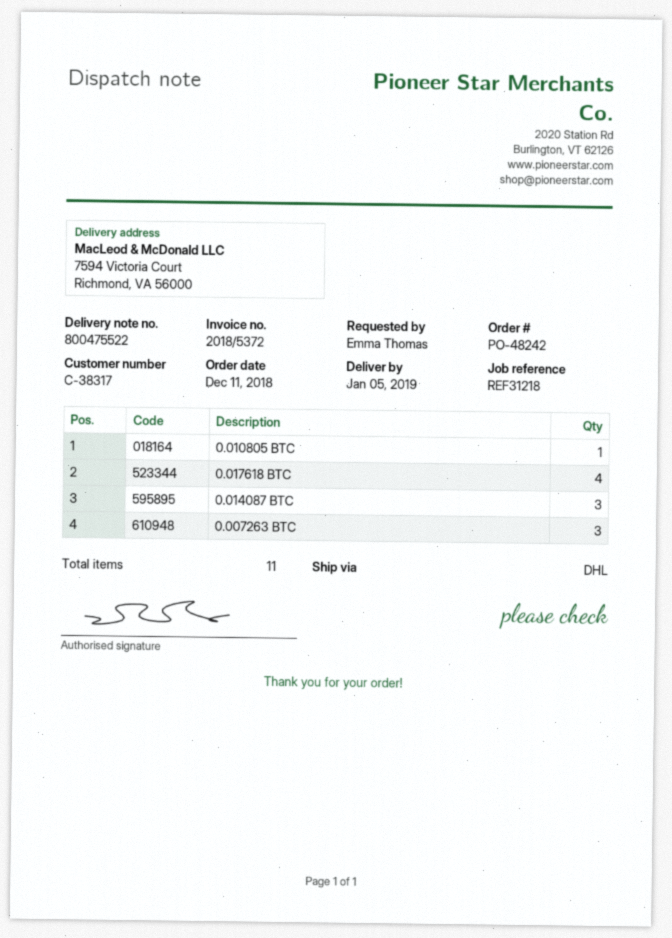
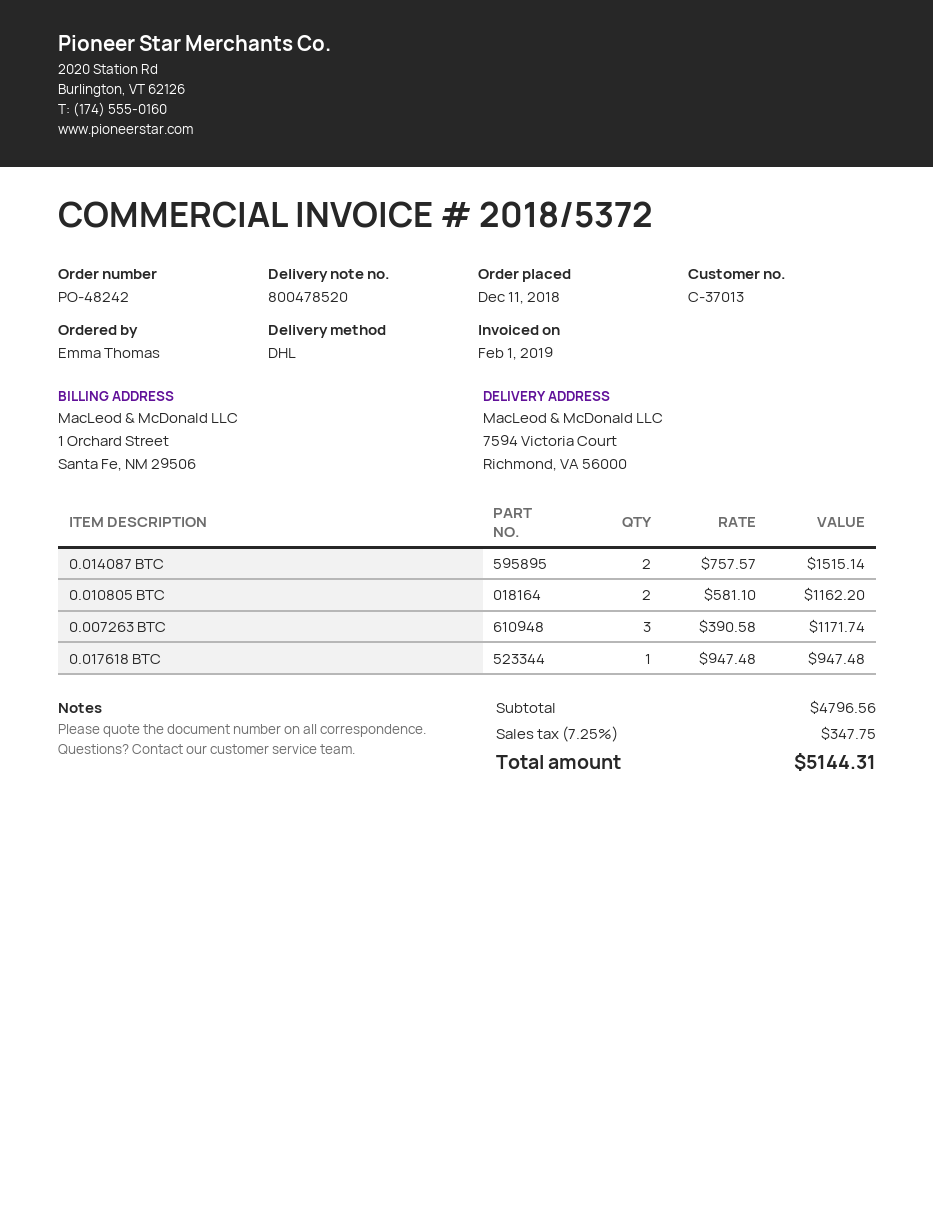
delivery note number: 800475522 -> 800478520
customer number: C-38317 -> C-37013
0.010805 BTC: 1 -> 2
0.017618 BTC: 4 -> 1
0.014087 BTC: 3 -> 2

